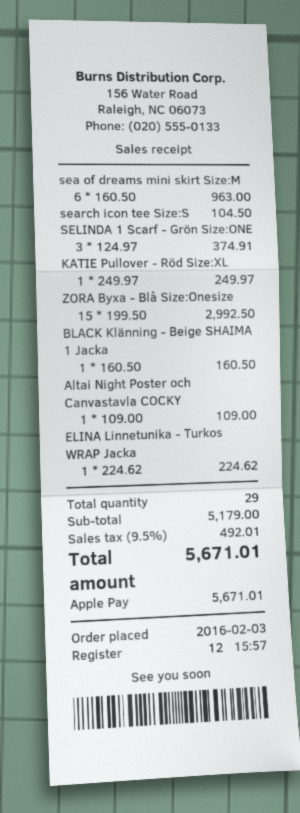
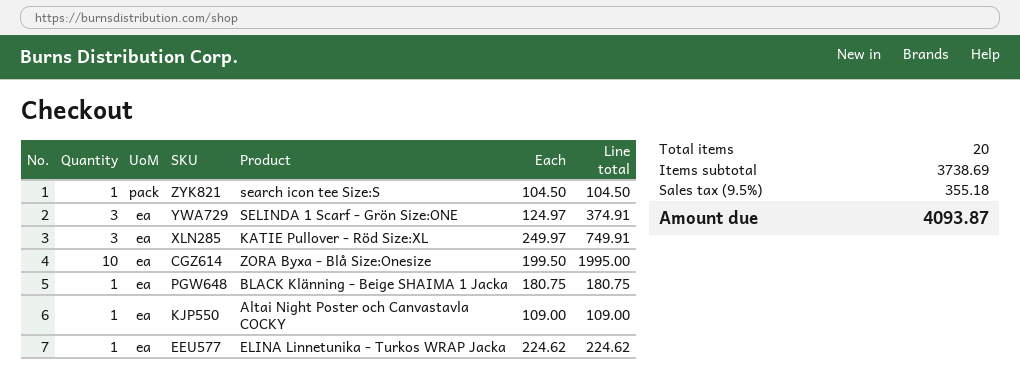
sea of dreams mini skirt Size:M: 6 x 160.50 = 963.00 -> none
KATIE Pullover - Röd Size:XL: 1 x 249.97 = 249.97 -> 3 x 249.97 = 749.91
ZORA Byxa - Blå Size:Onesize: 15 x 199.50 = 2992.50 -> 10 x 199.50 = 1995.00
BLACK Klänning - Beige SHAIMA 1 Jacka: 1 x 160.50 = 160.50 -> 1 x 180.75 = 180.75
total quantity: 29 -> 20
subtotal: 5179.00 -> 3738.69
tax: 9.5% = 492.01 -> 9.5% = 355.18
total: 5671.01 -> 4093.87

